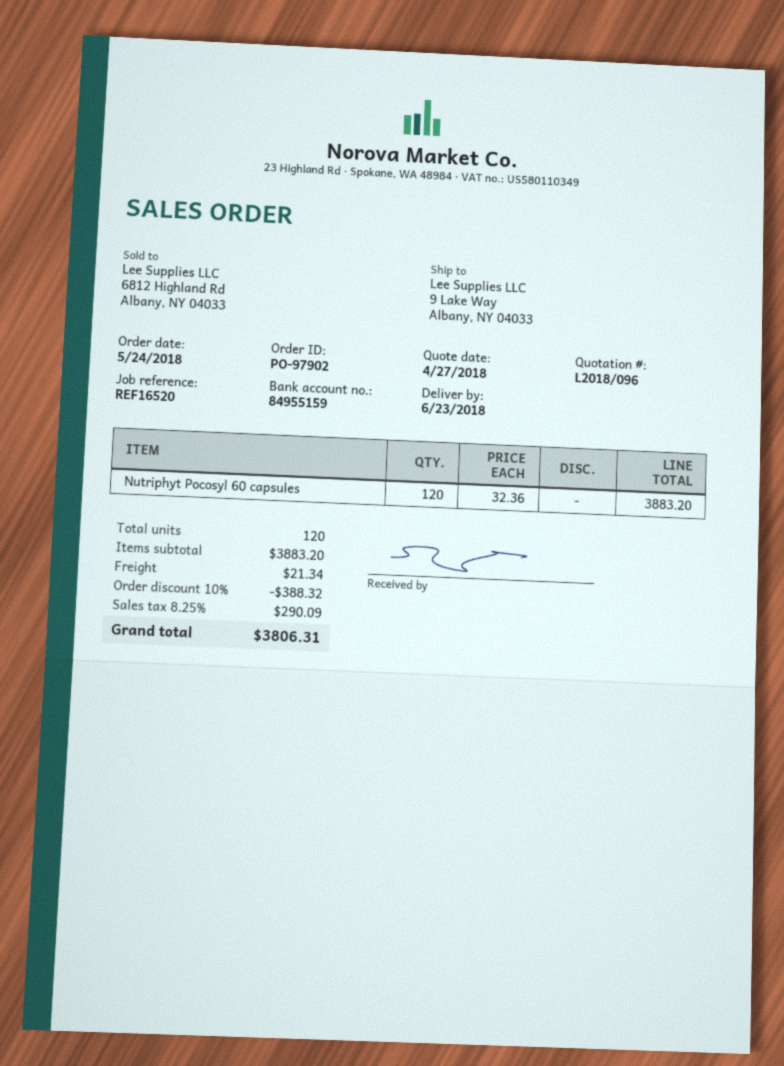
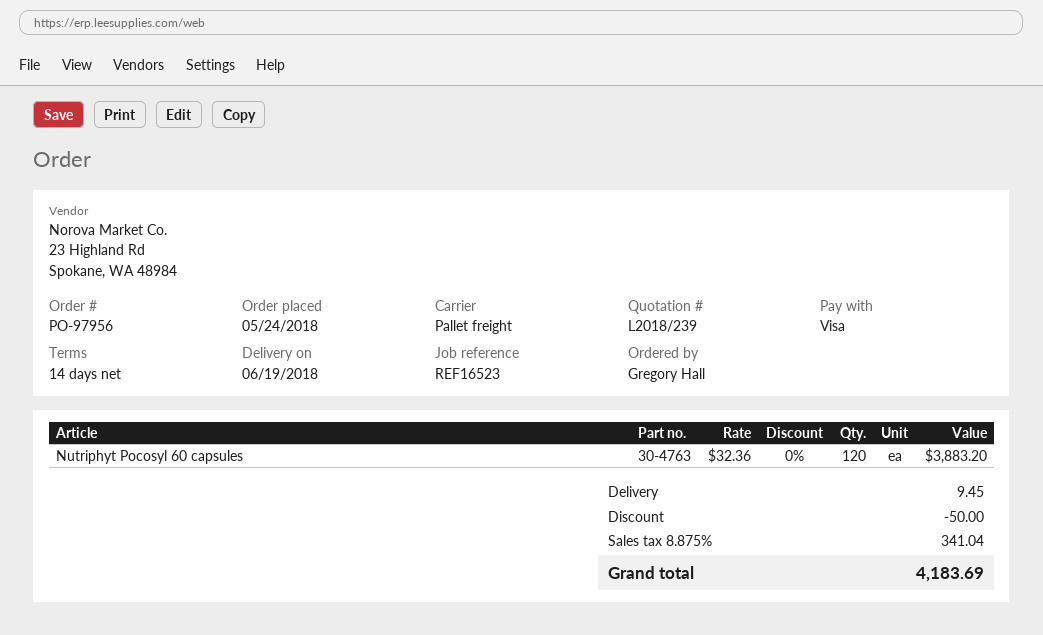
quote number: L2018/096 -> L2018/239
order number: PO-97902 -> PO-97956
delivery date: 2018-06-23 -> 2018-06-19
reference: REF16520 -> REF16523
discount: 388.32 -> 50.00
shipping: 21.34 -> 9.45
tax: 8.25% = 290.09 -> 8.875% = 341.04
total: 3806.31 -> 4183.69

